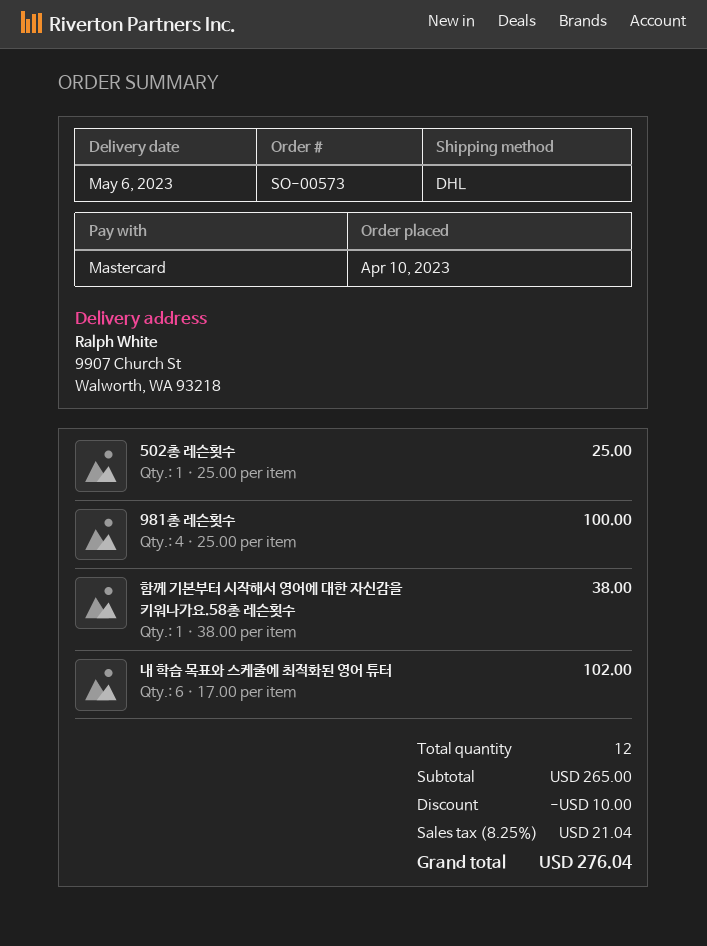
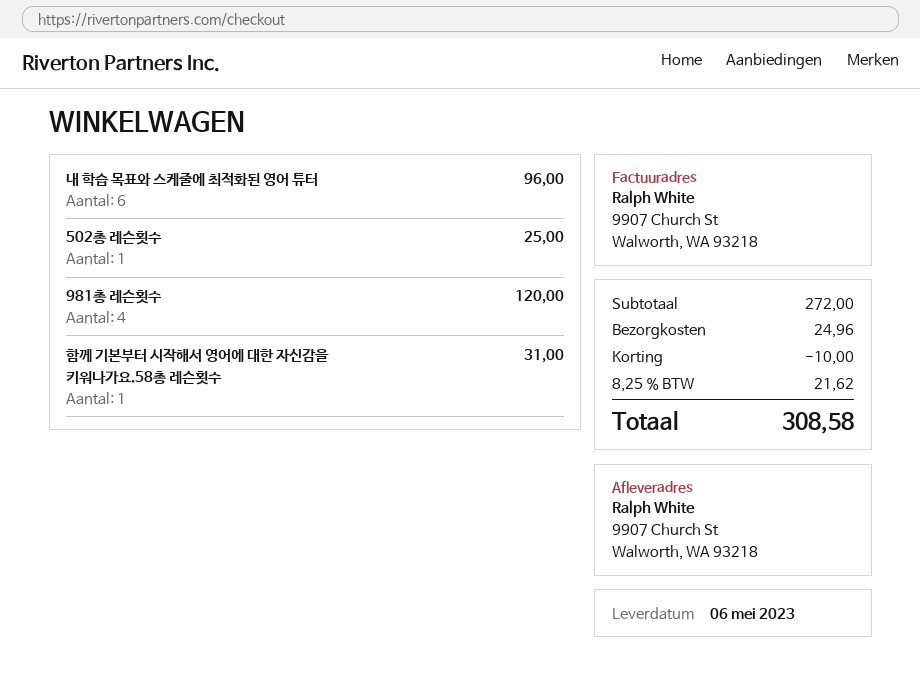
981총 레슨횟수: 4 for 100.00 -> 4 for 120.00
함께 기본부터 시작해서 영어에 대한 자신감을 키워나가요.58총 레슨횟수: 1 for 38.00 -> 1 for 31.00
내 학습 목표와 스케줄에 최적화된 영어 튜터: 6 for 102.00 -> 6 for 96.00
subtotal: 265.00 -> 272.00
shipping: none -> 24.96
tax: 8.25% = 21.04 -> 8.25% = 21.62
total: 276.04 -> 308.58

